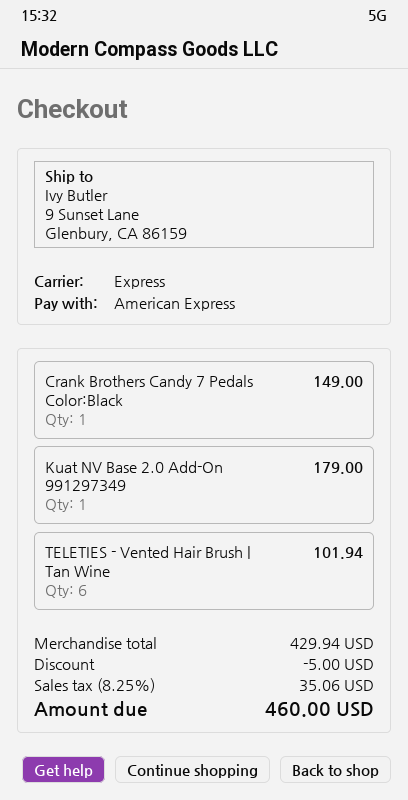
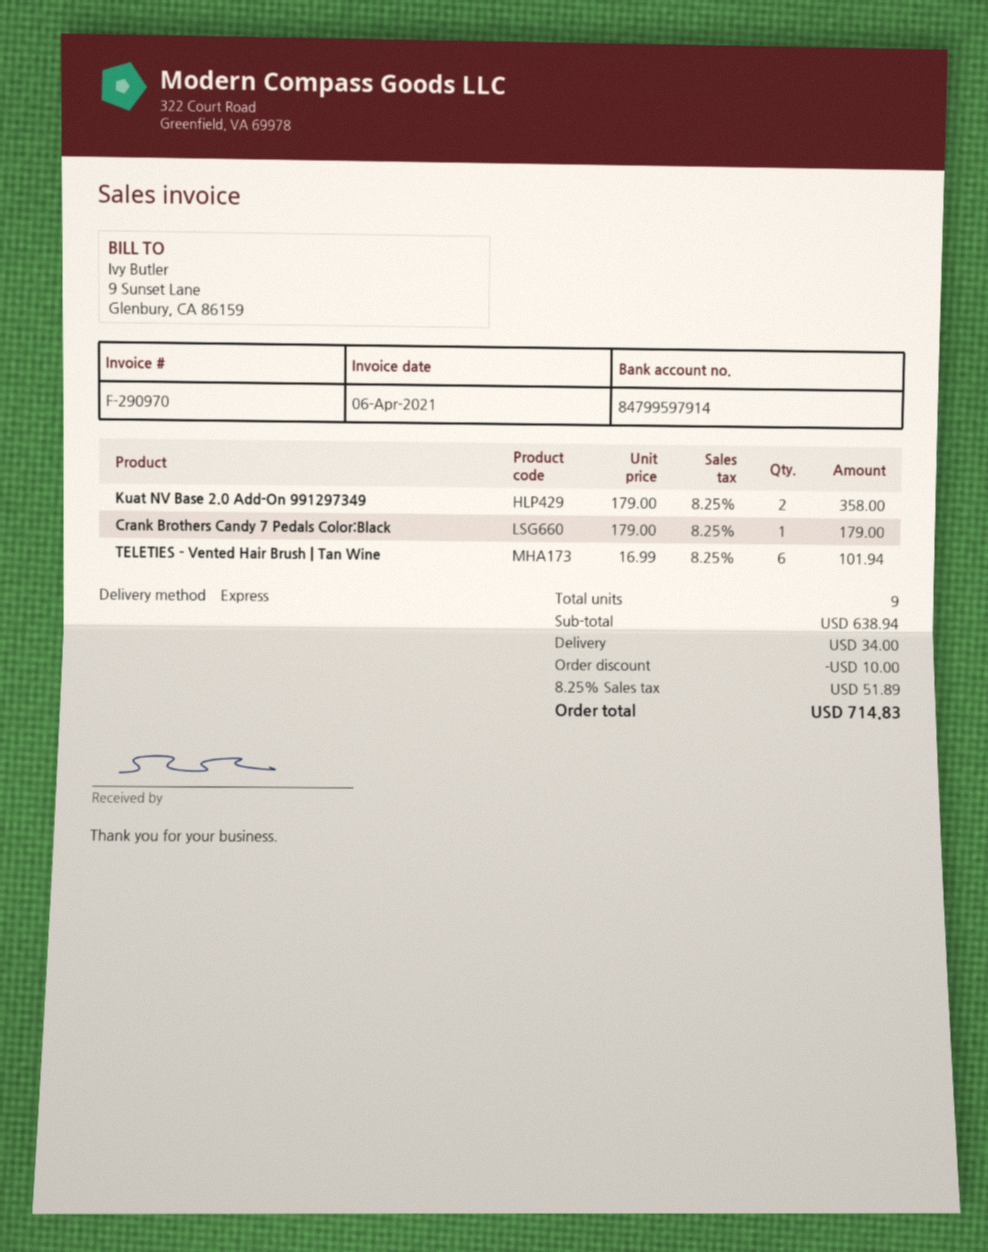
Crank Brothers Candy 7 Pedals Color:Black: 1 for 149.00 -> 1 for 179.00
Kuat NV Base 2.0 Add-On 991297349: 1 for 179.00 -> 2 for 358.00
subtotal: 429.94 -> 638.94
discount: 5.00 -> 10.00
shipping: none -> 34.00
tax: 8.25% = 35.06 -> 8.25% = 51.89
total: 460.00 -> 714.83

